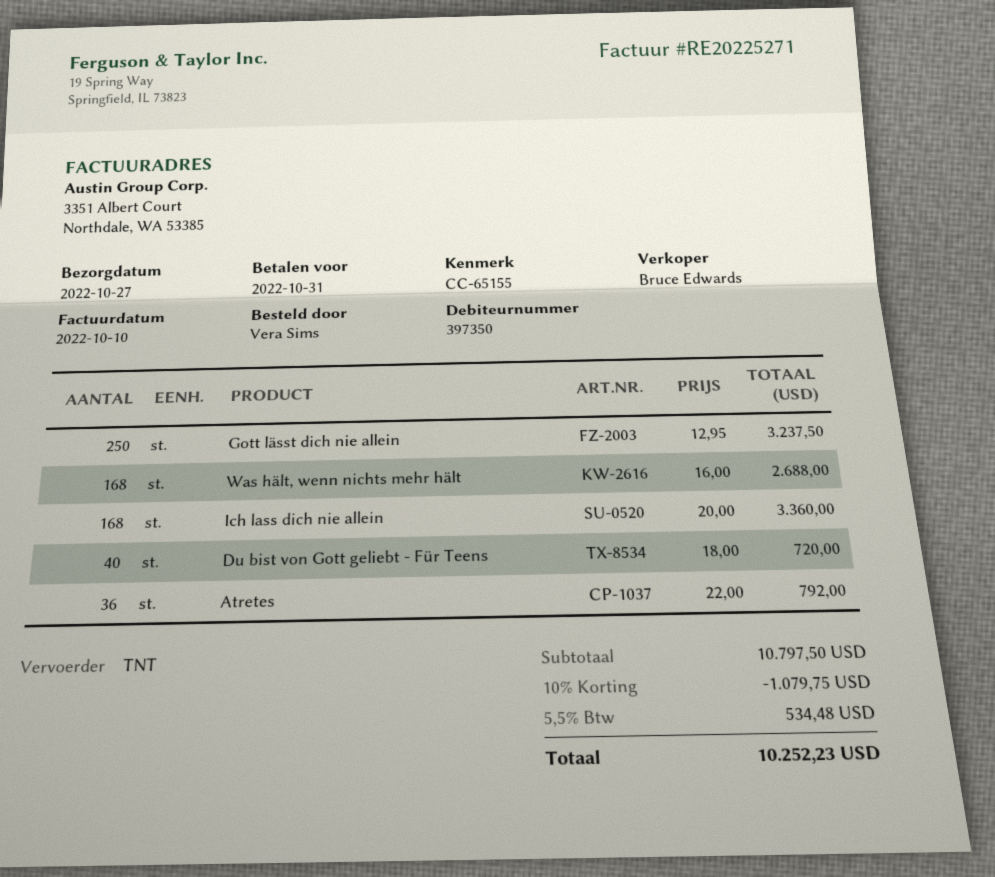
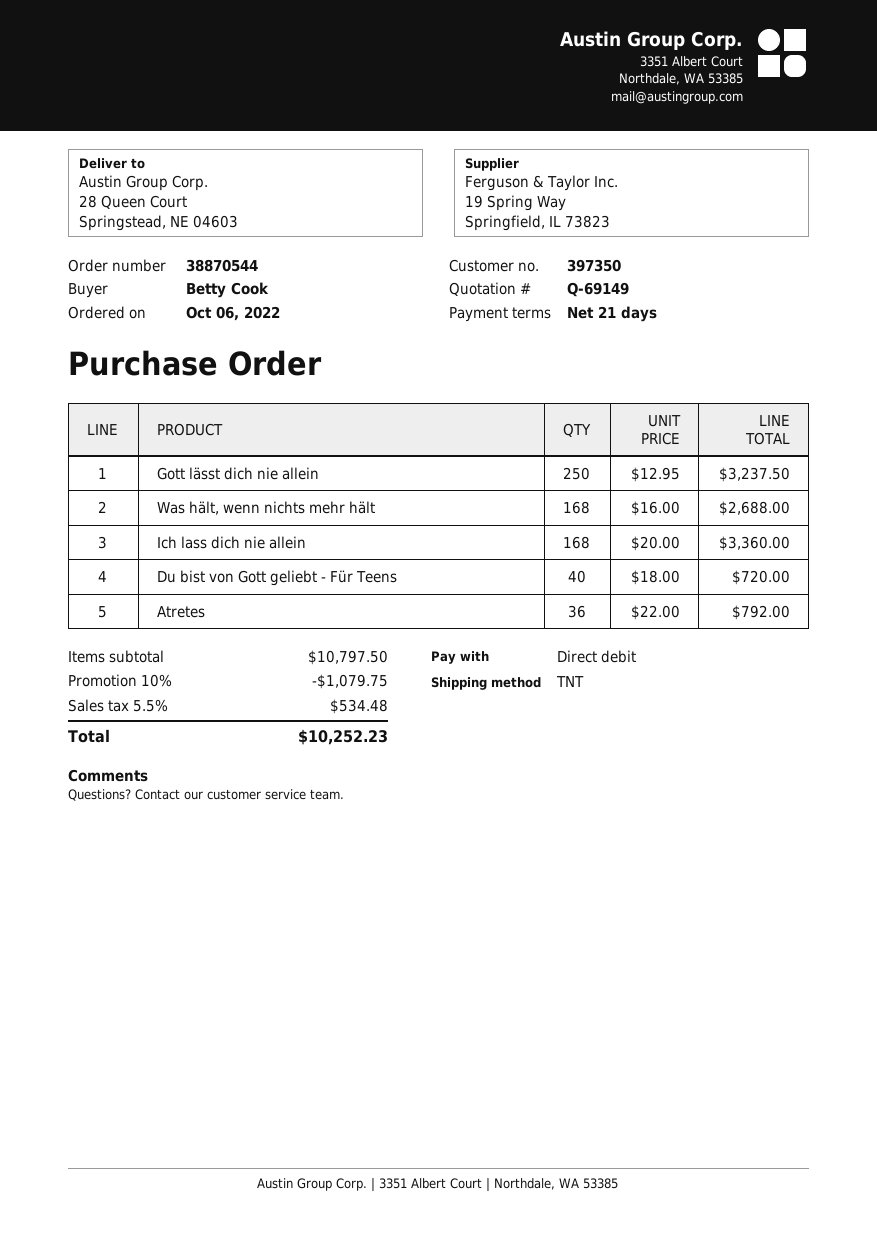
ordered by: Vera Sims -> Betty Cook

